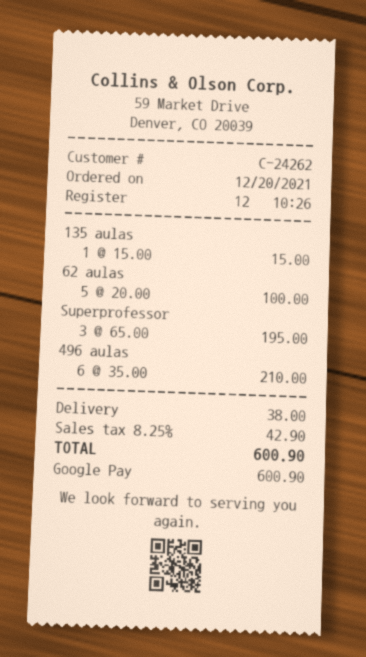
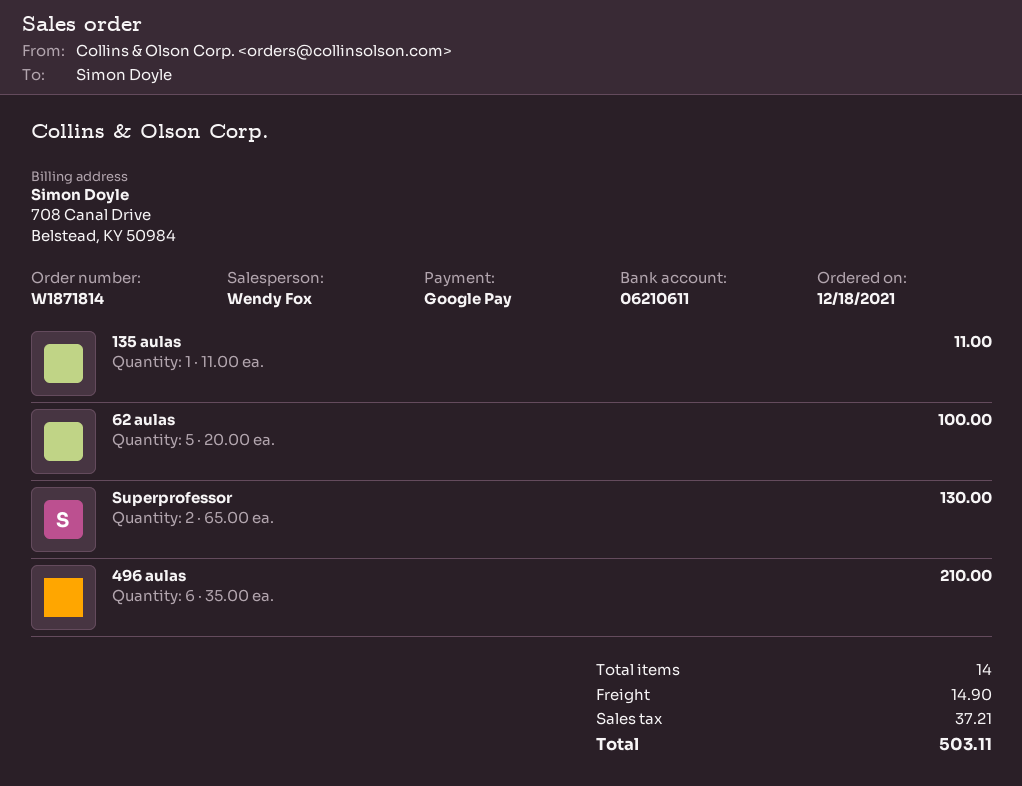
order date: 2021-12-20 -> 2021-12-18
135 aulas: 1 x 15.00 = 15.00 -> 1 x 11.00 = 11.00
Superprofessor: 3 x 65.00 = 195.00 -> 2 x 65.00 = 130.00
shipping: 38.00 -> 14.90
tax: 42.90 -> 37.21
total: 600.90 -> 503.11

